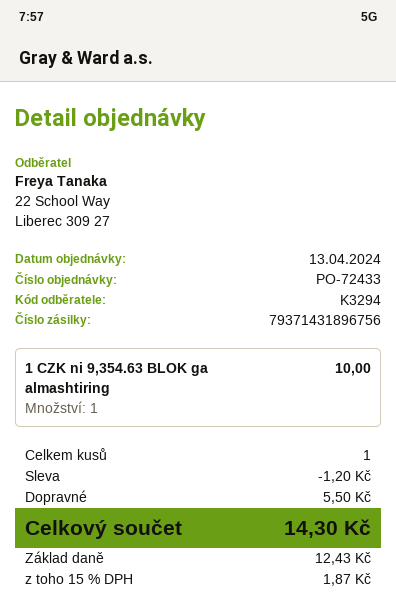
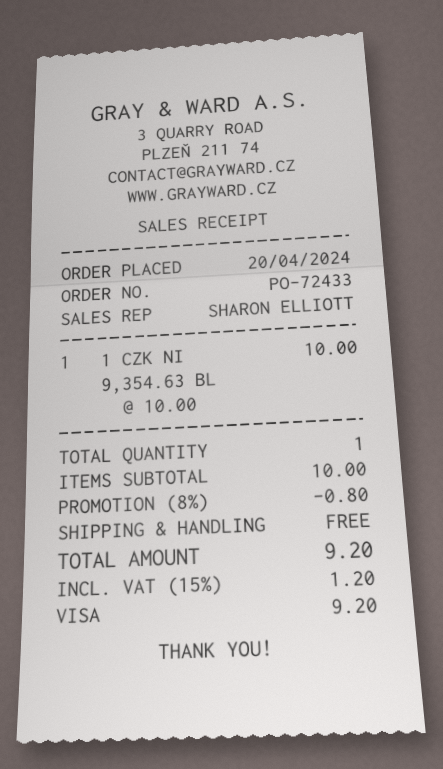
order date: 2024-04-13 -> 2024-04-20
discount: 1.20 -> 0.80
shipping: 5.50 -> 0.00
tax: 15% = 1.87 -> 15% = 1.20
total: 14.30 -> 9.20

